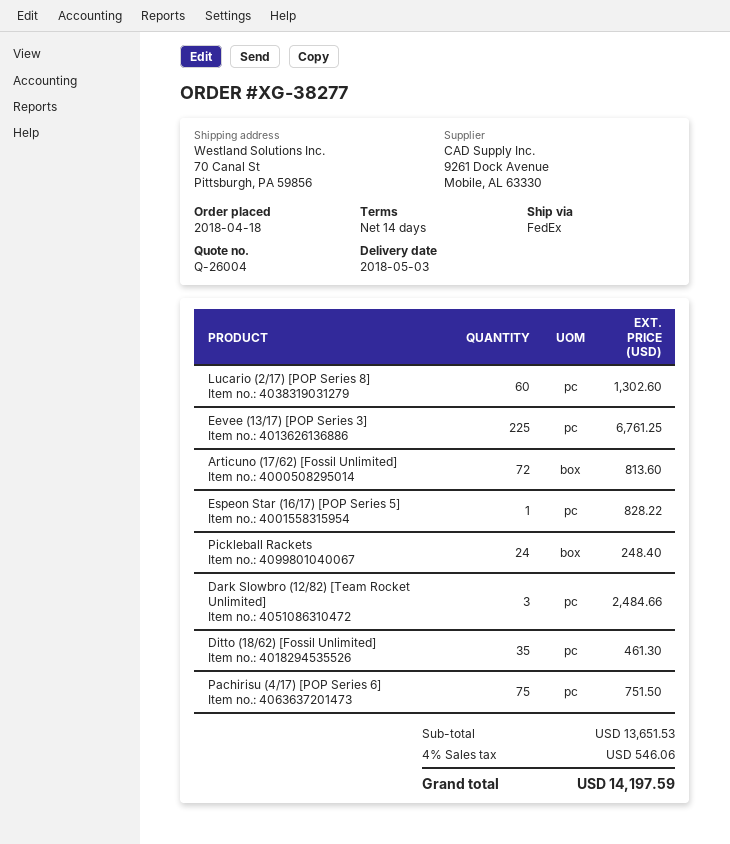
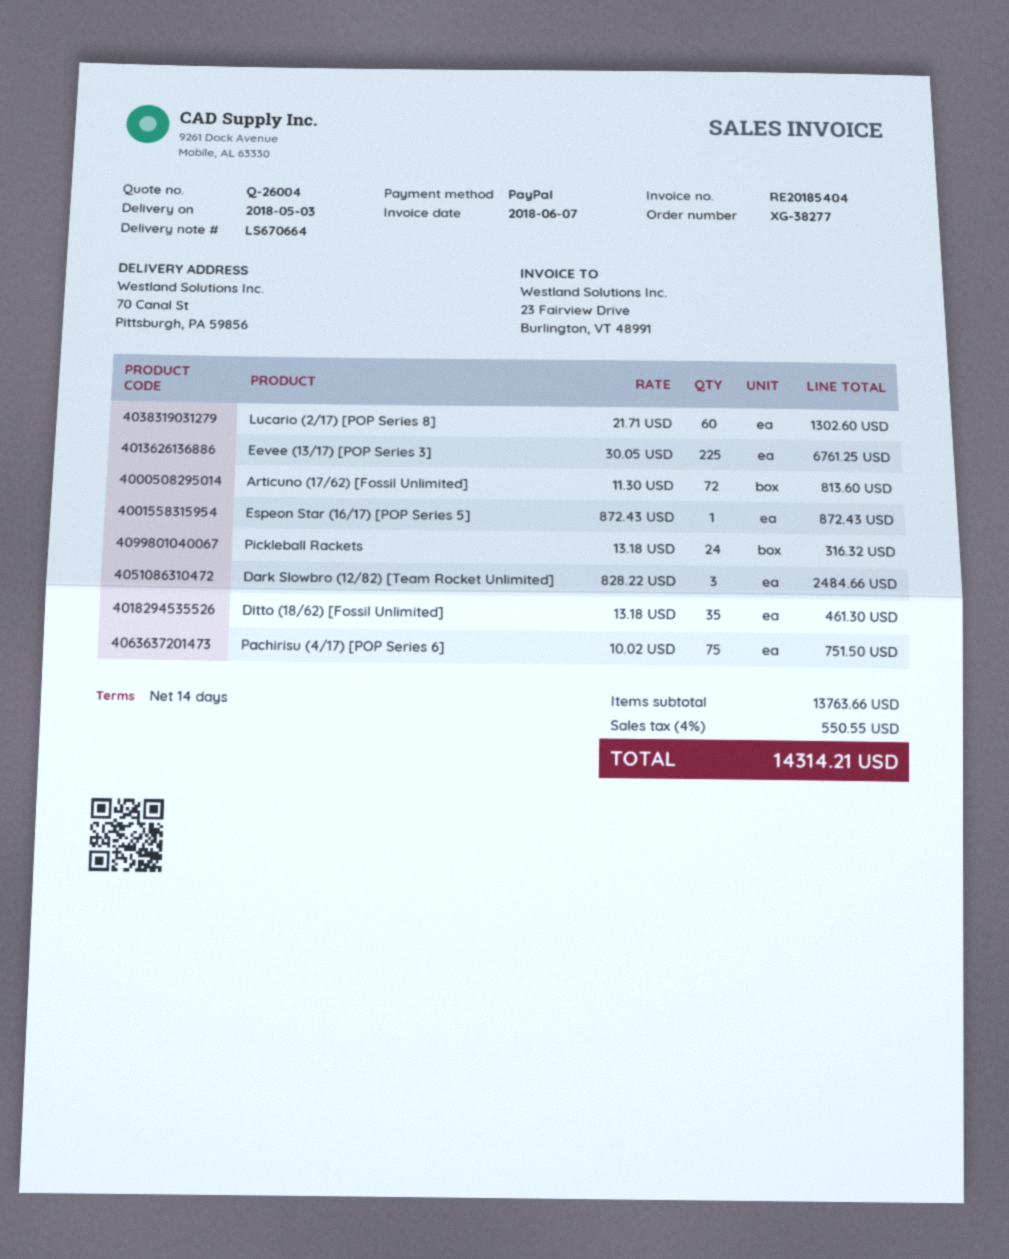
Espeon Star (16/17) [POP Series 5]: 1 for 828.22 -> 1 for 872.43
Pickleball Rackets: 24 for 248.40 -> 24 for 316.32
subtotal: 13651.53 -> 13763.66
tax: 4% = 546.06 -> 4% = 550.55
total: 14197.59 -> 14314.21

